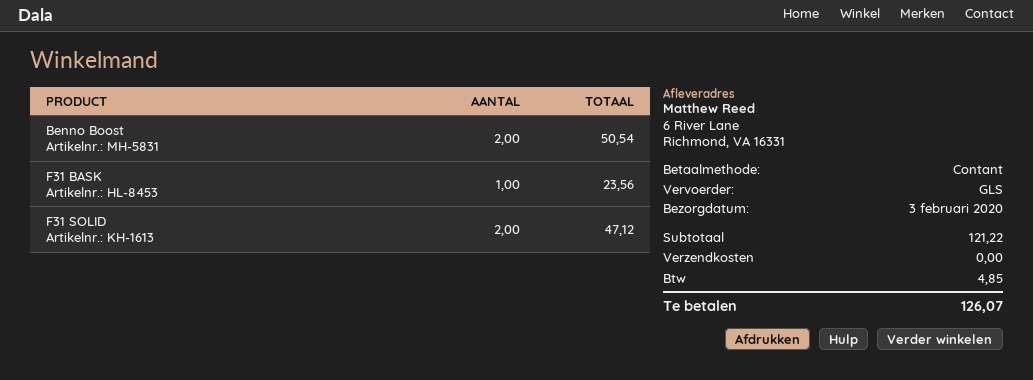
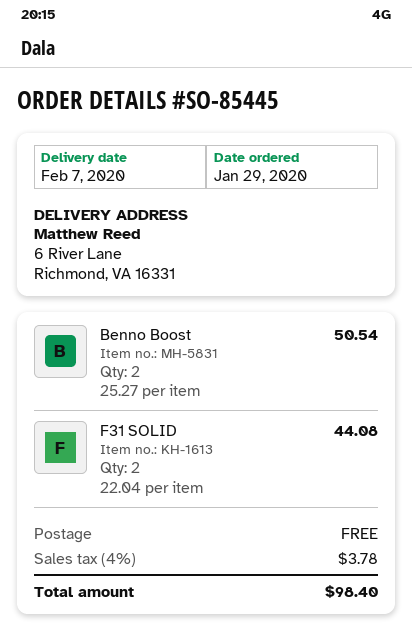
delivery date: 2020-02-03 -> 2020-02-07
F31 BASK: 1 for 23.56 -> none
F31 SOLID: 2 for 47.12 -> 2 for 44.08
tax: 4.85 -> 3.78
total: 126.07 -> 98.40

